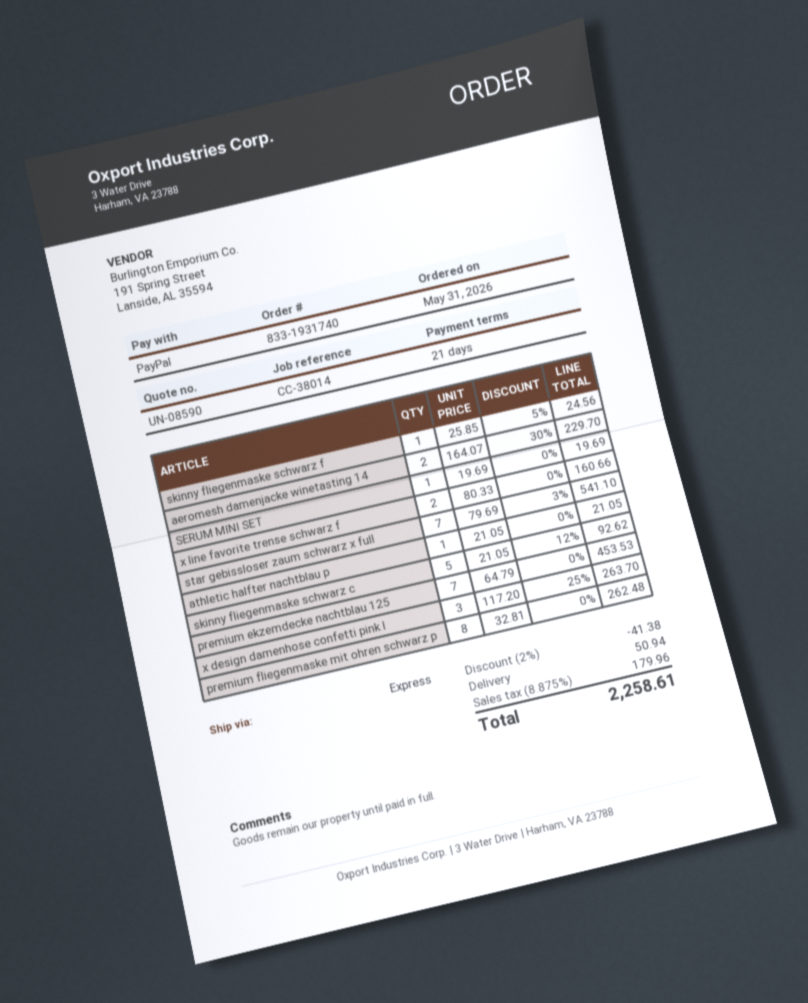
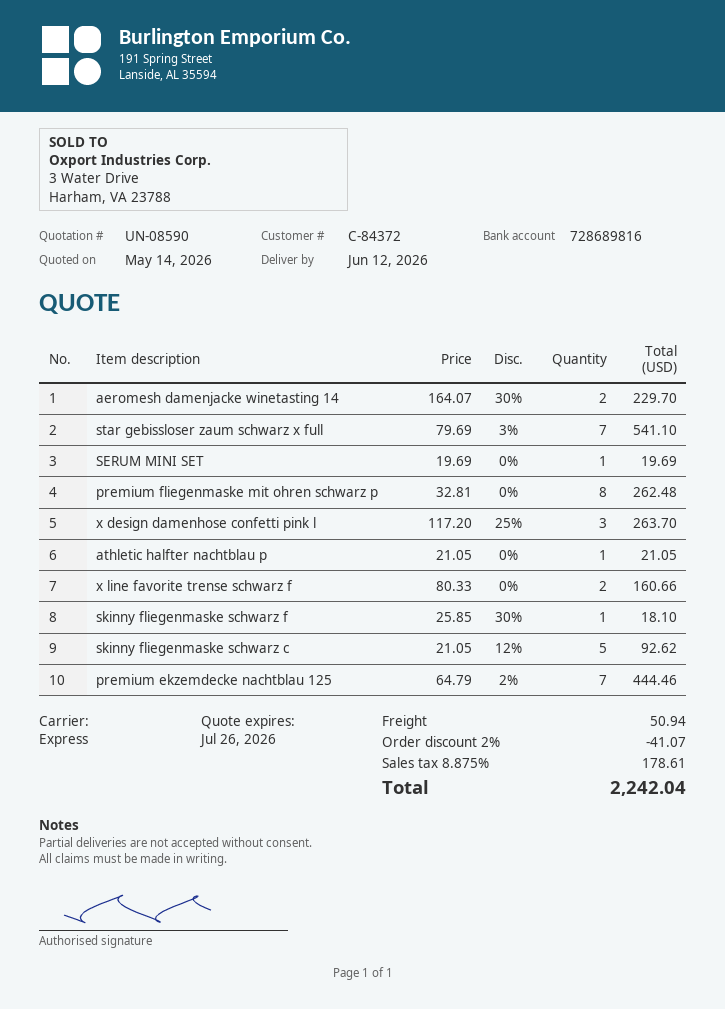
skinny fliegenmaske schwarz f: 1 x 25.85 - 5% = 24.56 -> 1 x 25.85 - 30% = 18.10
premium ekzemdecke nachtblau 125: 7 x 64.79 = 453.53 -> 7 x 64.79 - 2% = 444.46
discount: 2% = 41.38 -> 2% = 41.07
tax: 8.875% = 179.96 -> 8.875% = 178.61
total: 2258.61 -> 2242.04

